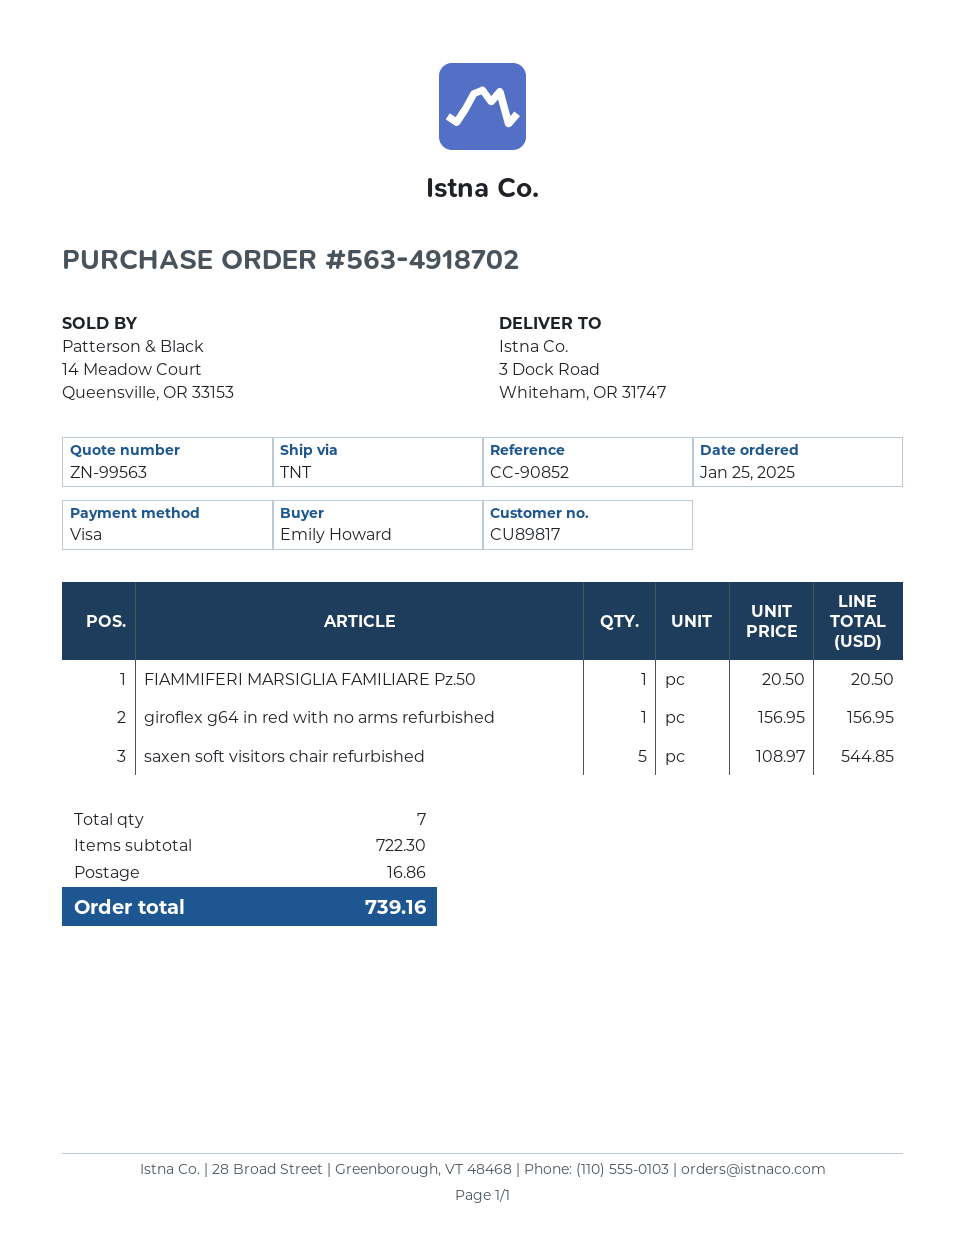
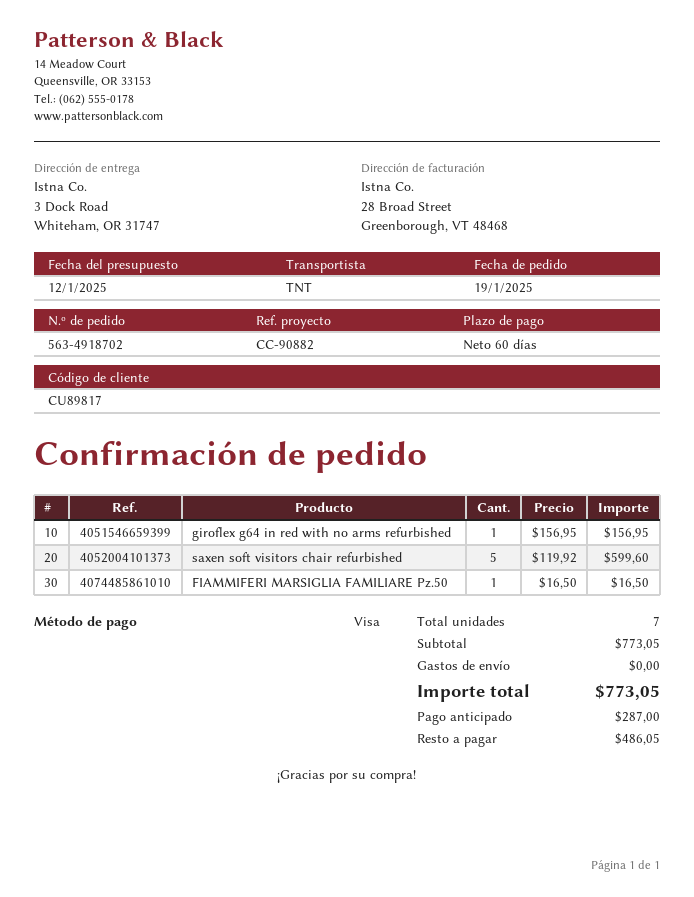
order date: 2025-01-25 -> 2025-01-19
reference: CC-90852 -> CC-90882
FIAMMIFERI MARSIGLIA FAMILIARE Pz.50: 1 x 20.50 = 20.50 -> 1 x 16.50 = 16.50
saxen soft visitors chair refurbished: 5 x 108.97 = 544.85 -> 5 x 119.92 = 599.60
subtotal: 722.30 -> 773.05
shipping: 16.86 -> 0.00
total: 739.16 -> 773.05

